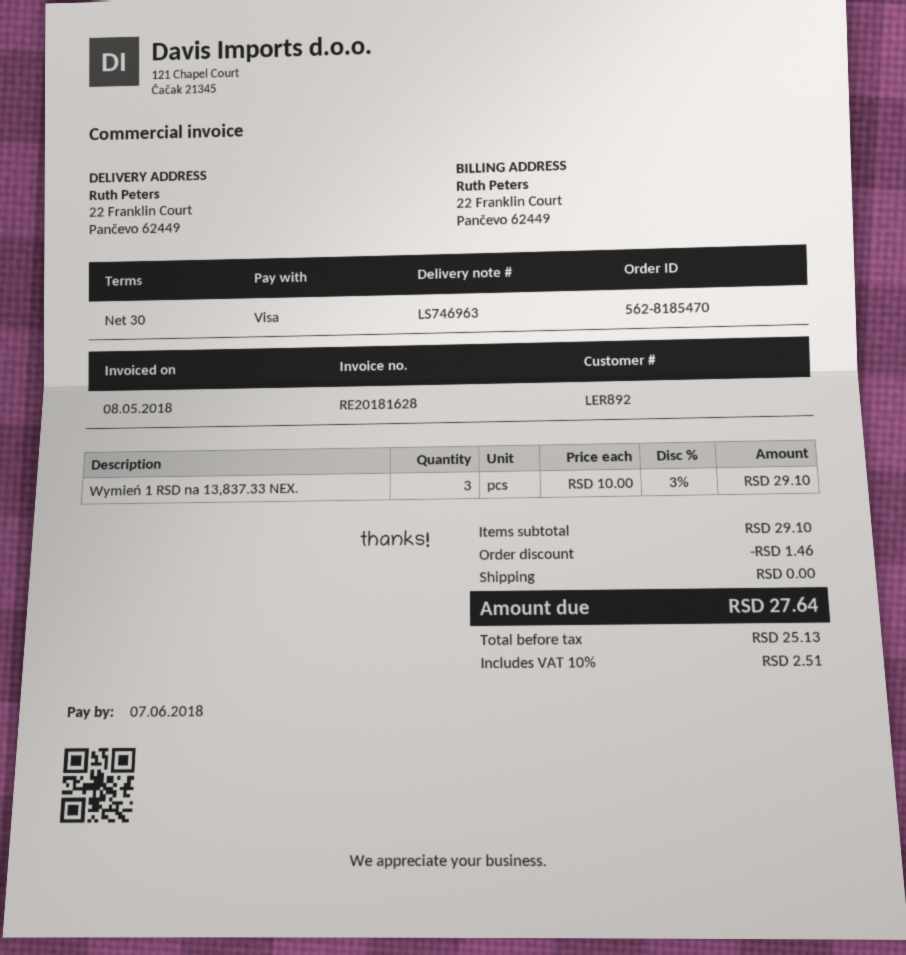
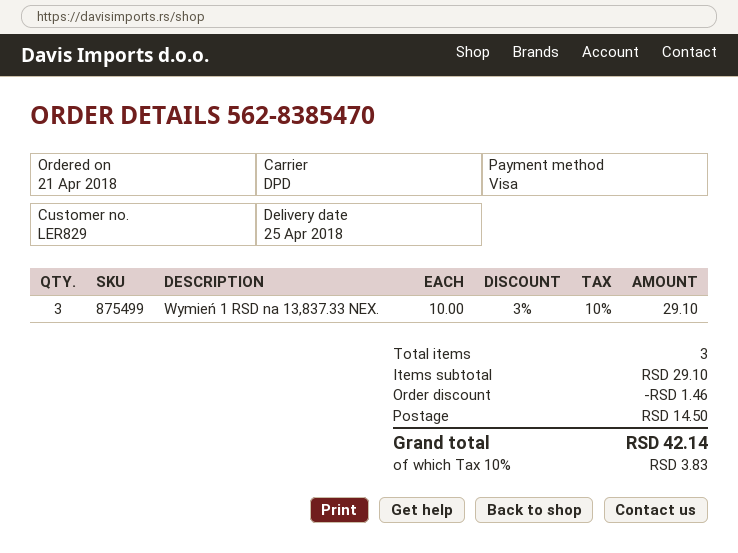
order number: 562-8185470 -> 562-8385470
customer number: LER892 -> LER829
shipping: 0.00 -> 14.50
tax: 10% = 2.51 -> 10% = 3.83
total: 27.64 -> 42.14

